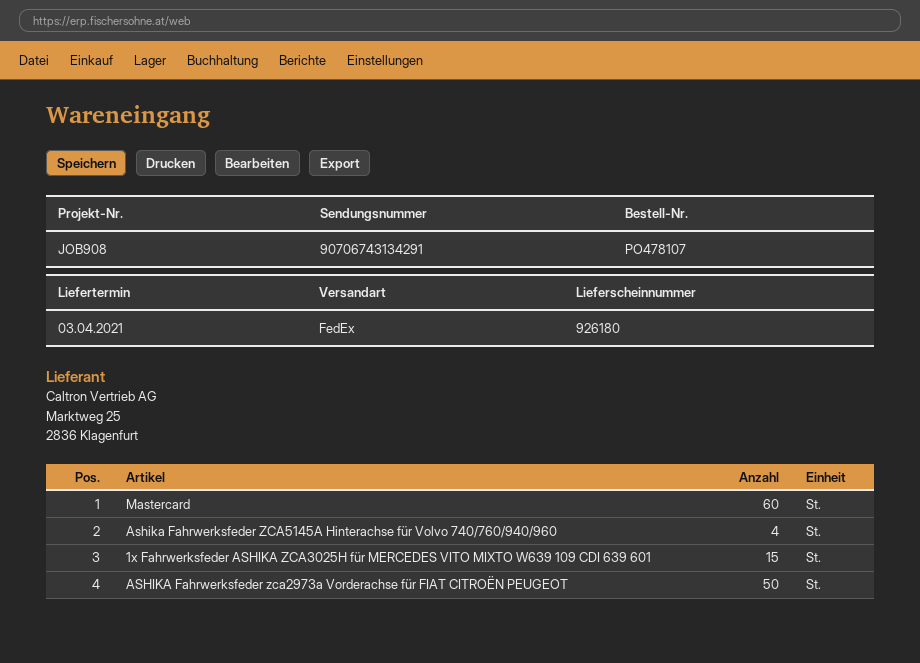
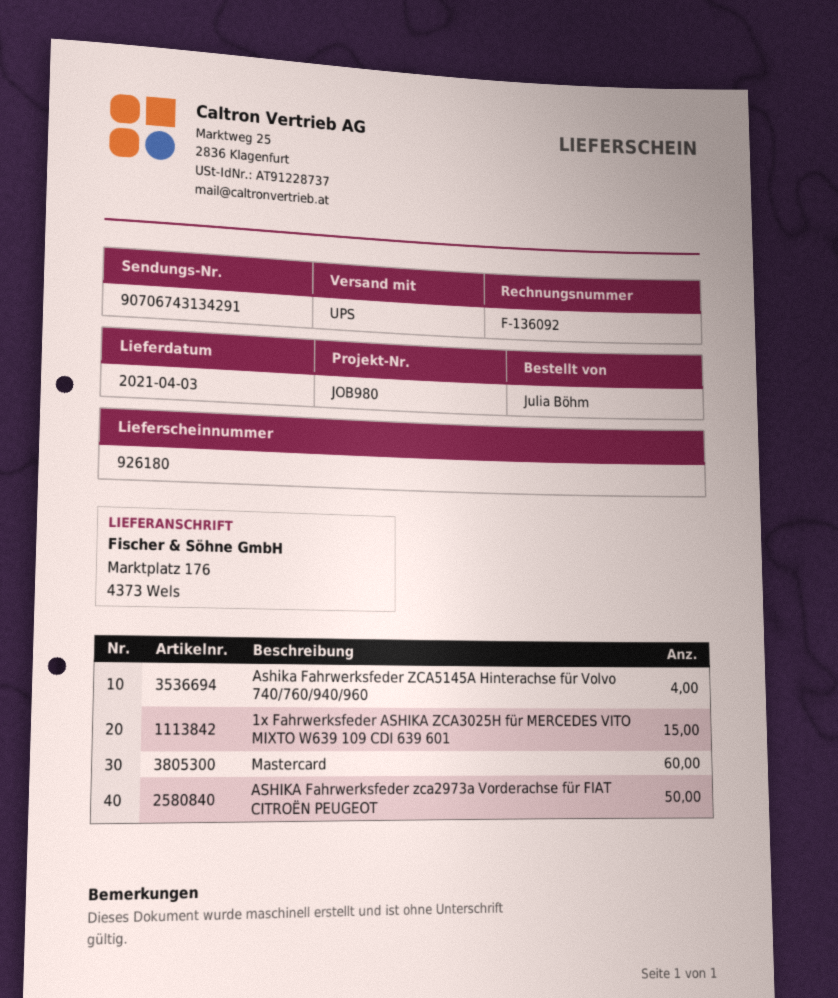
reference: JOB908 -> JOB980
shipping method: FedEx -> UPS

